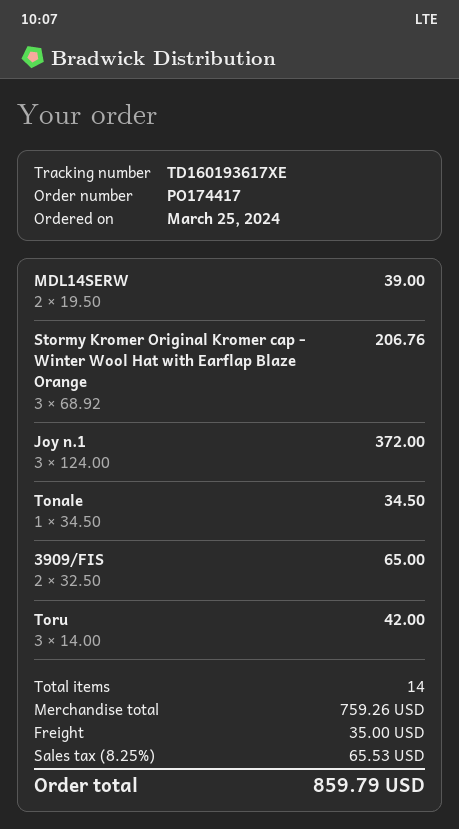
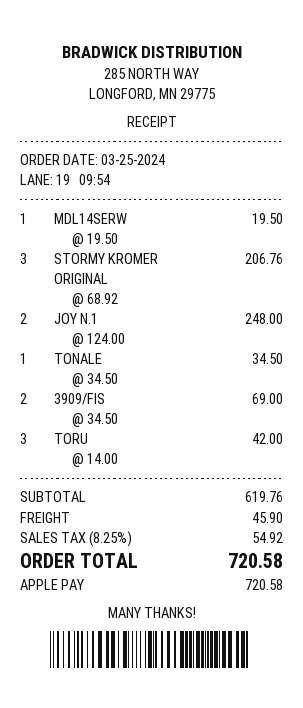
MDL14SERW: 2 x 19.50 = 39.00 -> 1 x 19.50 = 19.50
Joy n.1: 3 x 124.00 = 372.00 -> 2 x 124.00 = 248.00
3909/FIS: 2 x 32.50 = 65.00 -> 2 x 34.50 = 69.00
subtotal: 759.26 -> 619.76
shipping: 35.00 -> 45.90
tax: 8.25% = 65.53 -> 8.25% = 54.92
total: 859.79 -> 720.58

